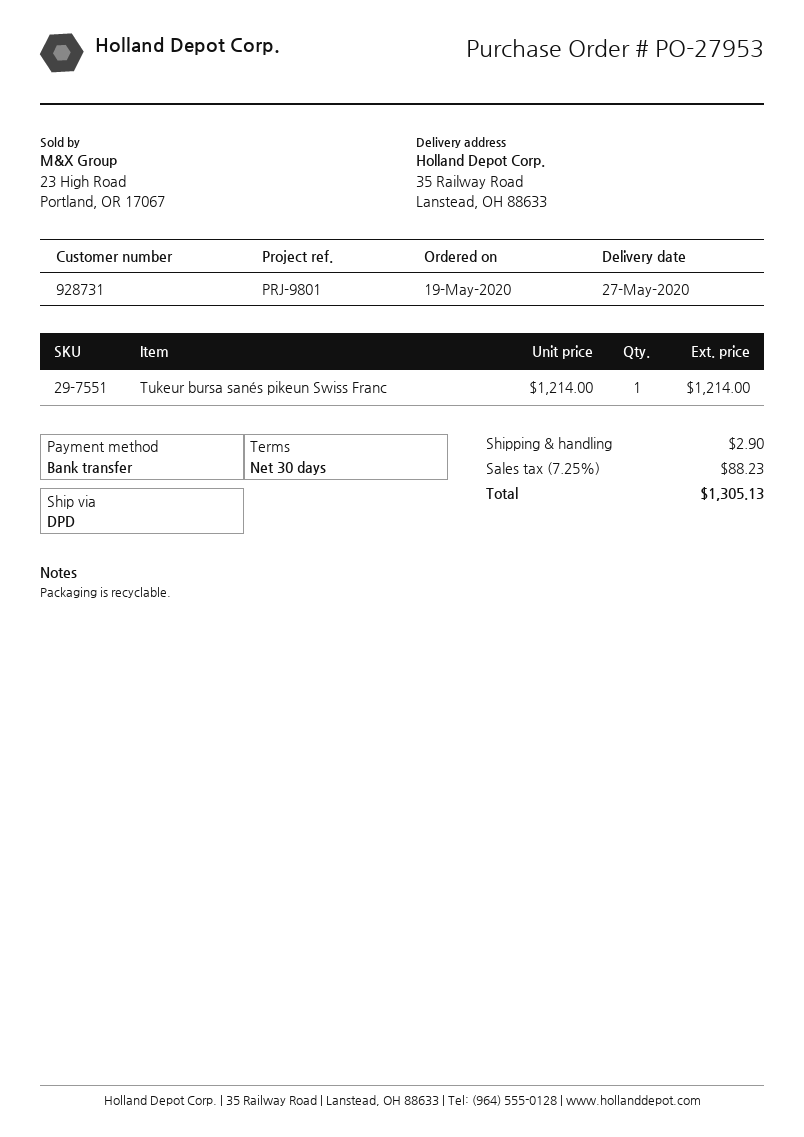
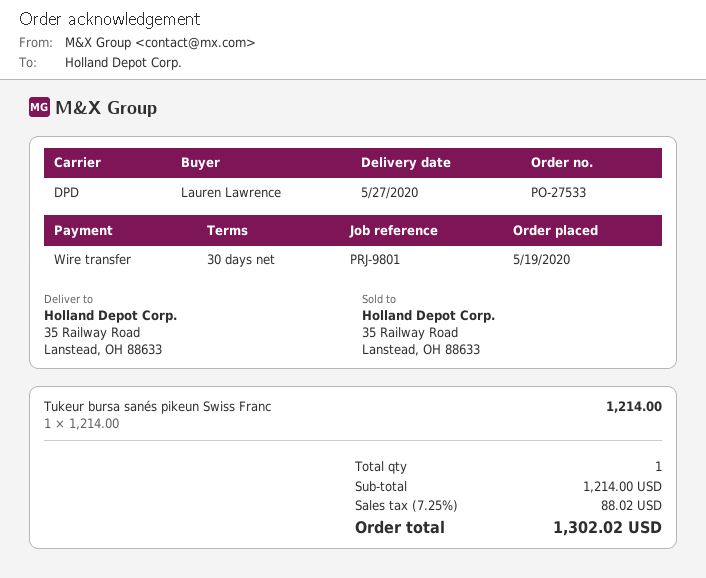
order number: PO-27953 -> PO-27533
shipping: 2.90 -> none
tax: 7.25% = 88.23 -> 7.25% = 88.02
total: 1305.13 -> 1302.02

